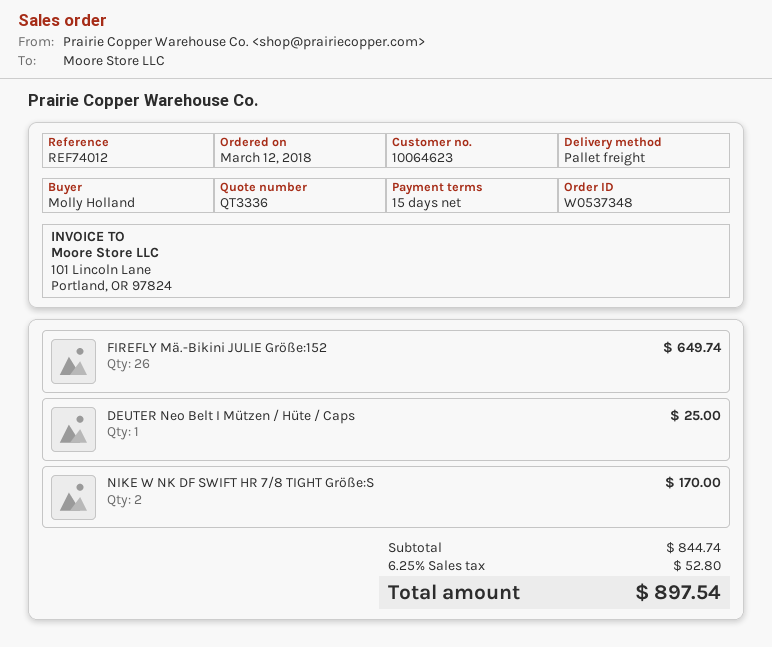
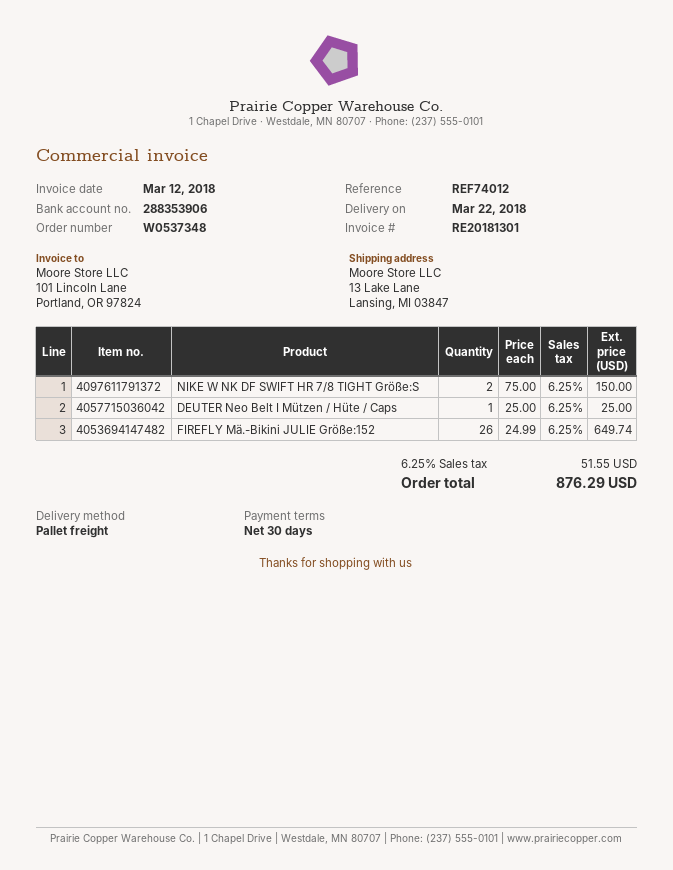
payment terms: 15 days -> 30 days
NIKE W NK DF SWIFT HR 7/8 TIGHT Größe:S: 2 for 170.00 -> 2 for 150.00
tax: 6.25% = 52.80 -> 6.25% = 51.55
total: 897.54 -> 876.29

